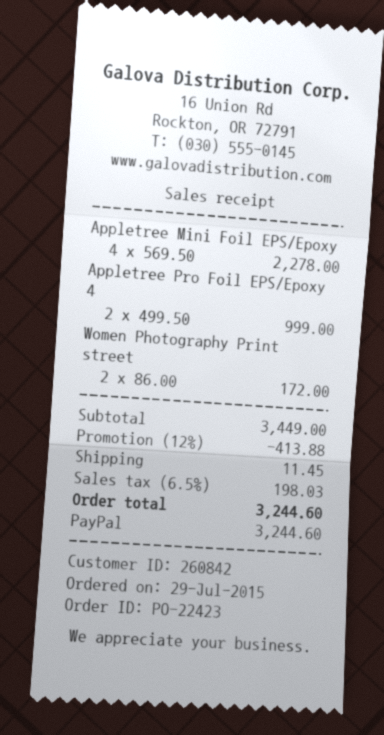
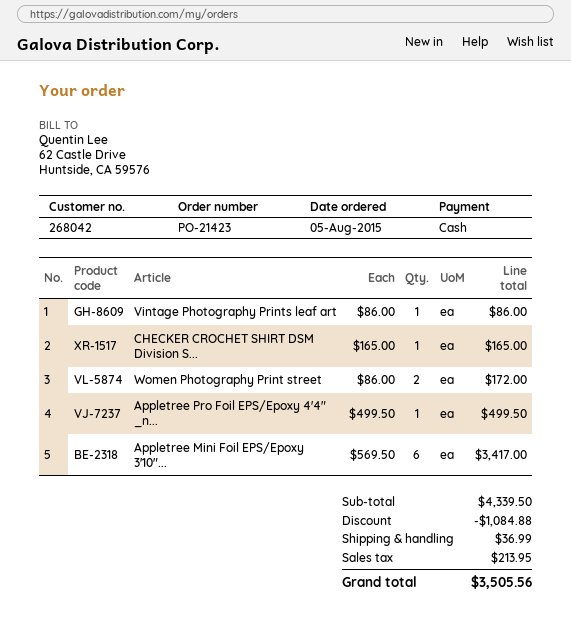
order number: PO-22423 -> PO-21423
order date: 2015-07-29 -> 2015-08-05
customer number: 260842 -> 268042
payment method: PayPal -> cash
Appletree Mini Foil EPS/Epoxy: 4 x 569.50 = 2278.00 -> 6 x 569.50 = 3417.00
Appletree Pro Foil EPS/Epoxy 4: 2 x 499.50 = 999.00 -> 1 x 499.50 = 499.50
Vintage Photography Prints leaf art: none -> 1 x 86.00 = 86.00
CHECKER CROCHET SHIRT DSM Division S...: none -> 1 x 165.00 = 165.00
subtotal: 3449.00 -> 4339.50
discount: 413.88 -> 1084.88
shipping: 11.45 -> 36.99
tax: 198.03 -> 213.95
total: 3244.60 -> 3505.56

